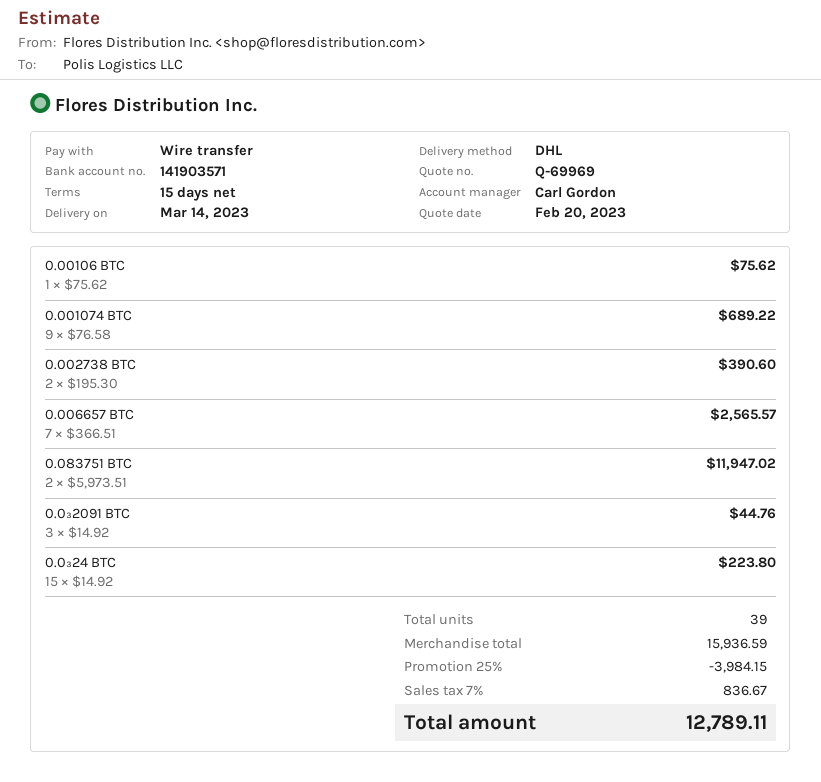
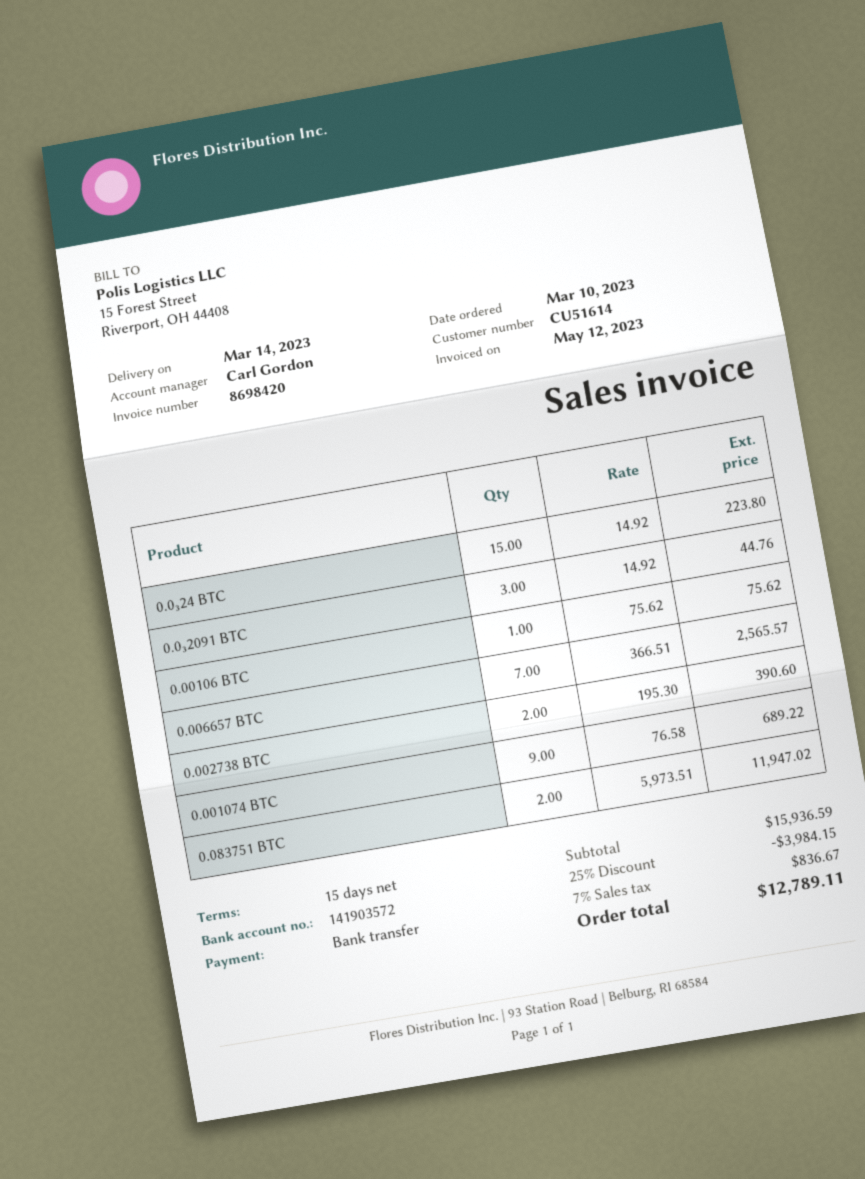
bank account: 141903571 -> 141903572

